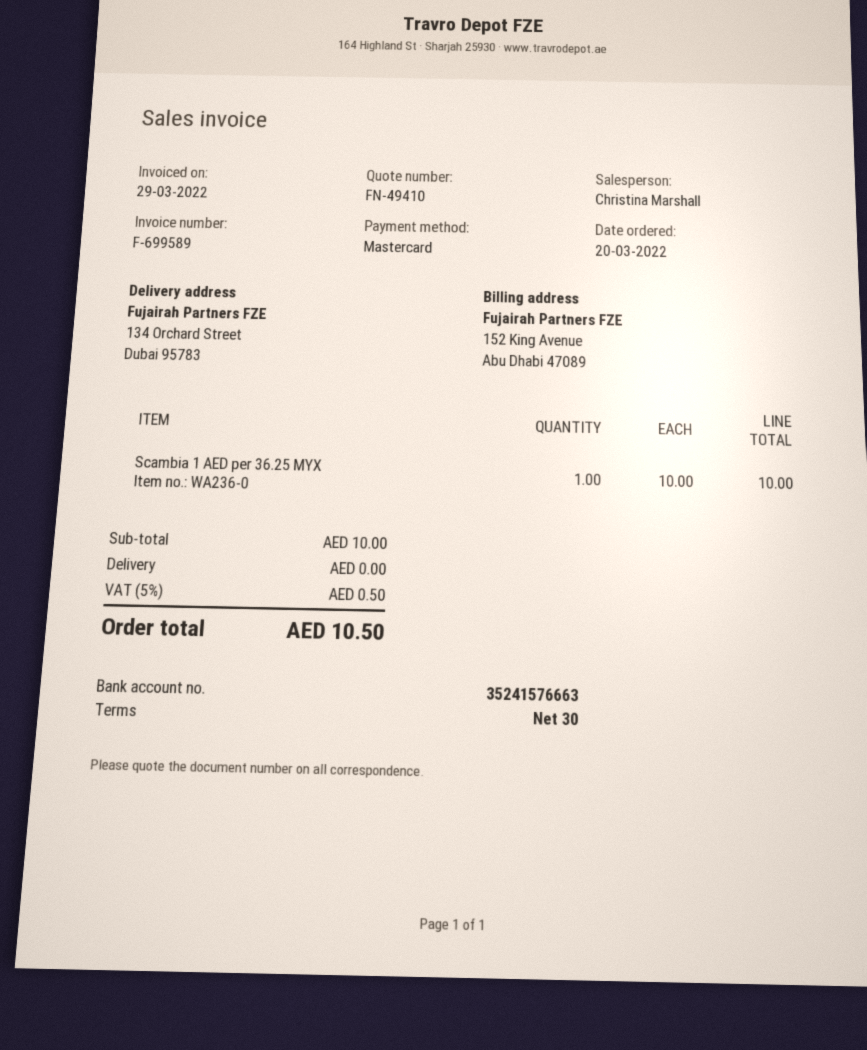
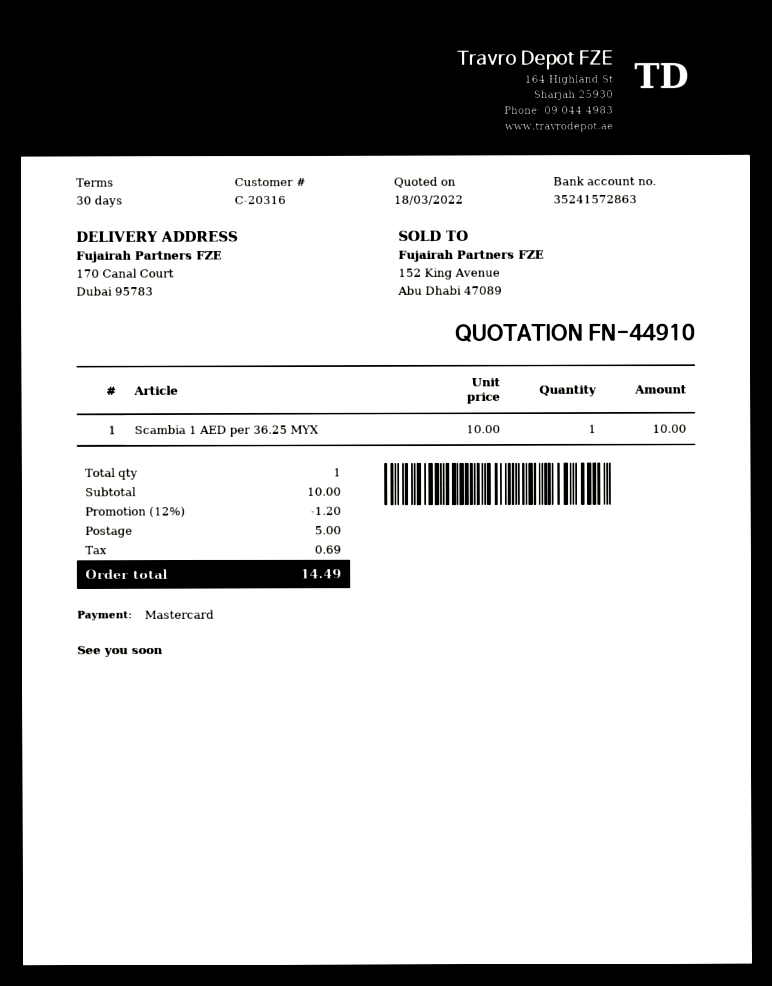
quote number: FN-49410 -> FN-44910
bank account: 35241576663 -> 35241572863
ship to: 134 Orchard Street, Dubai 95783 -> 170 Canal Court, Dubai 95783
discount: none -> 12% = 1.20
shipping: 0.00 -> 5.00
tax: 0.50 -> 0.69
total: 10.50 -> 14.49

